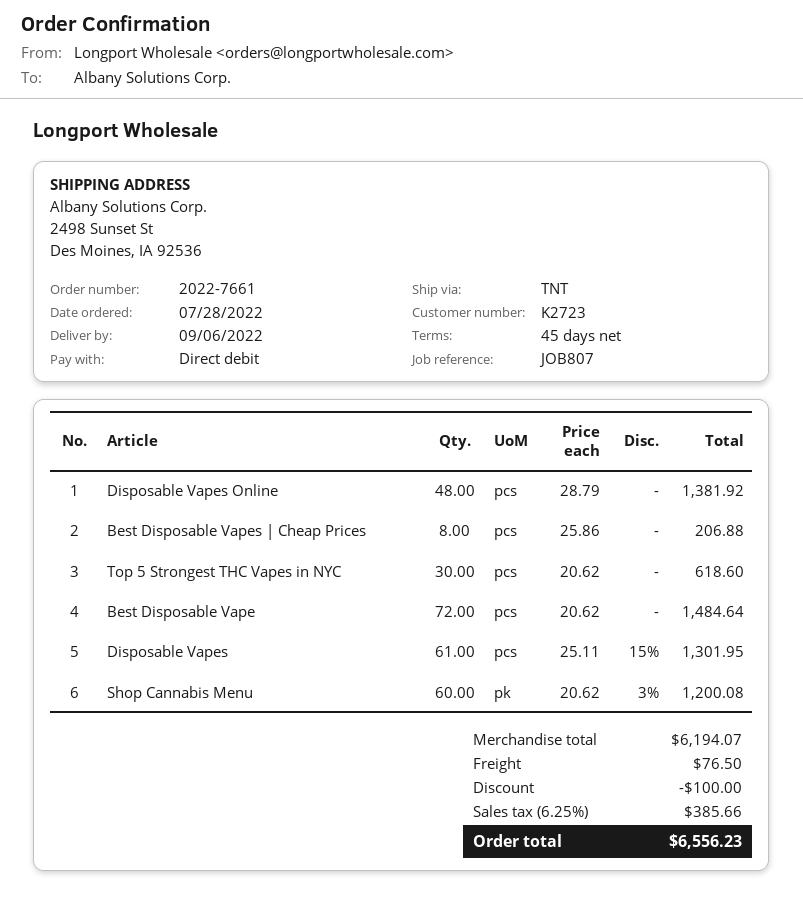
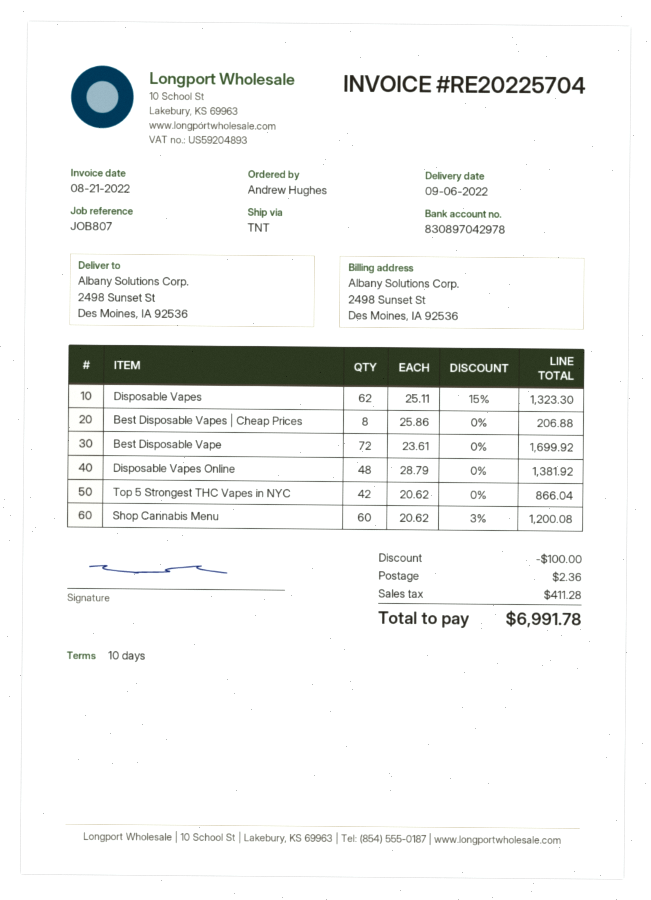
payment terms: 45 days -> 10 days
Top 5 Strongest THC Vapes in NYC: 30 x 20.62 = 618.60 -> 42 x 20.62 = 866.04
Best Disposable Vape: 72 x 20.62 = 1484.64 -> 72 x 23.61 = 1699.92
Disposable Vapes: 61 x 25.11 - 15% = 1301.95 -> 62 x 25.11 - 15% = 1323.30
shipping: 76.50 -> 2.36
tax: 385.66 -> 411.28
total: 6556.23 -> 6991.78

